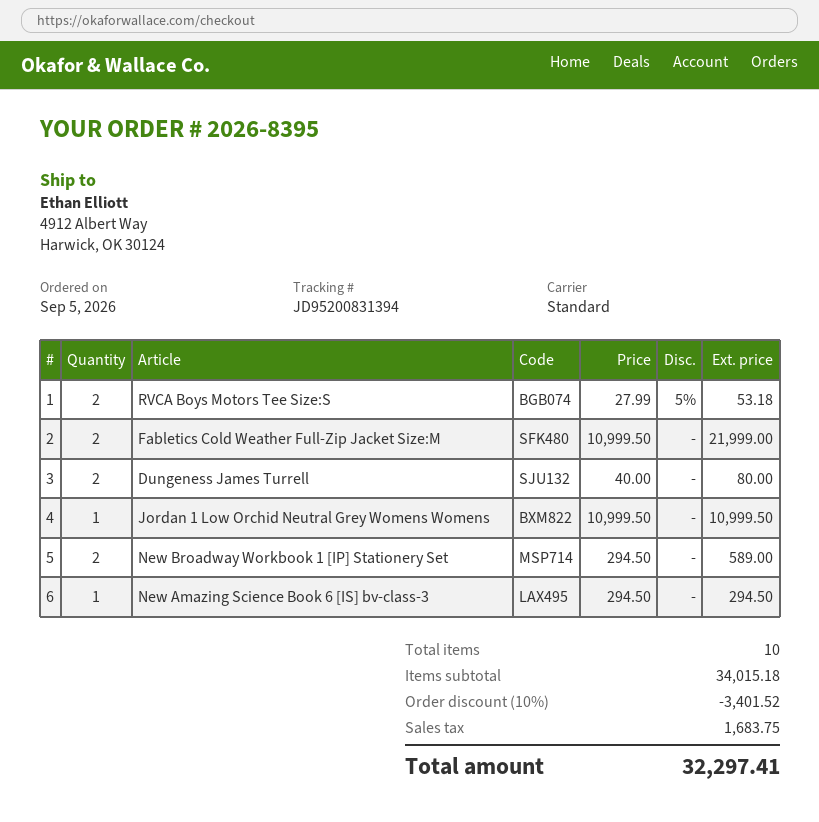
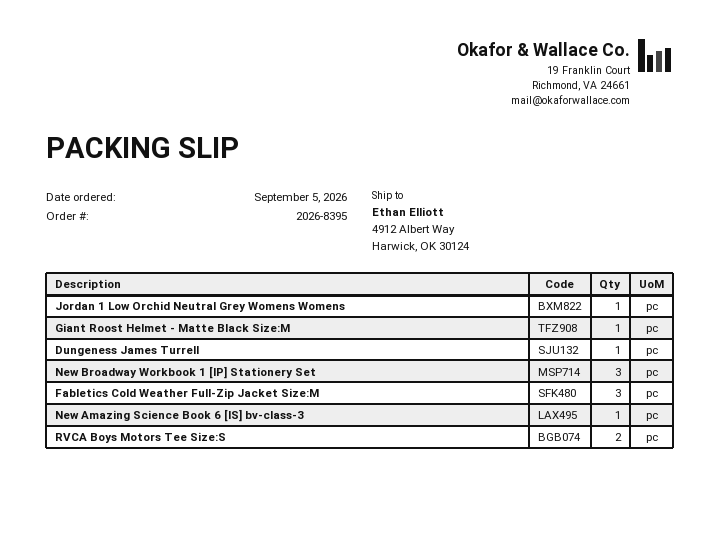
Fabletics Cold Weather Full-Zip Jacket Size:M: 2 -> 3
Dungeness James Turrell: 2 -> 1
New Broadway Workbook 1 [IP] Stationery Set: 2 -> 3
Giant Roost Helmet - Matte Black Size:M: none -> 1

